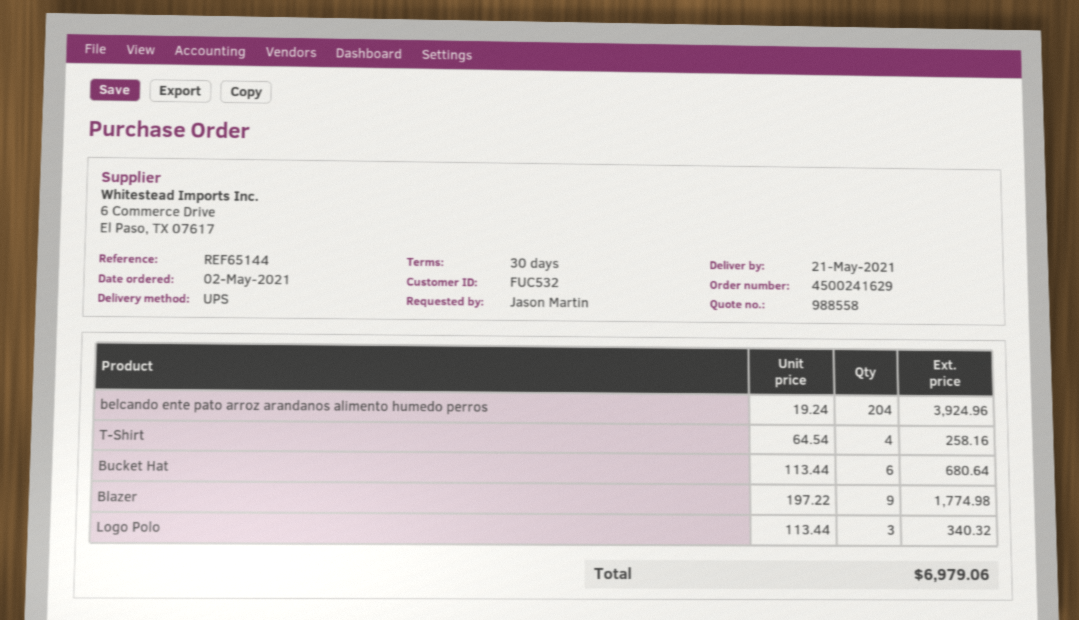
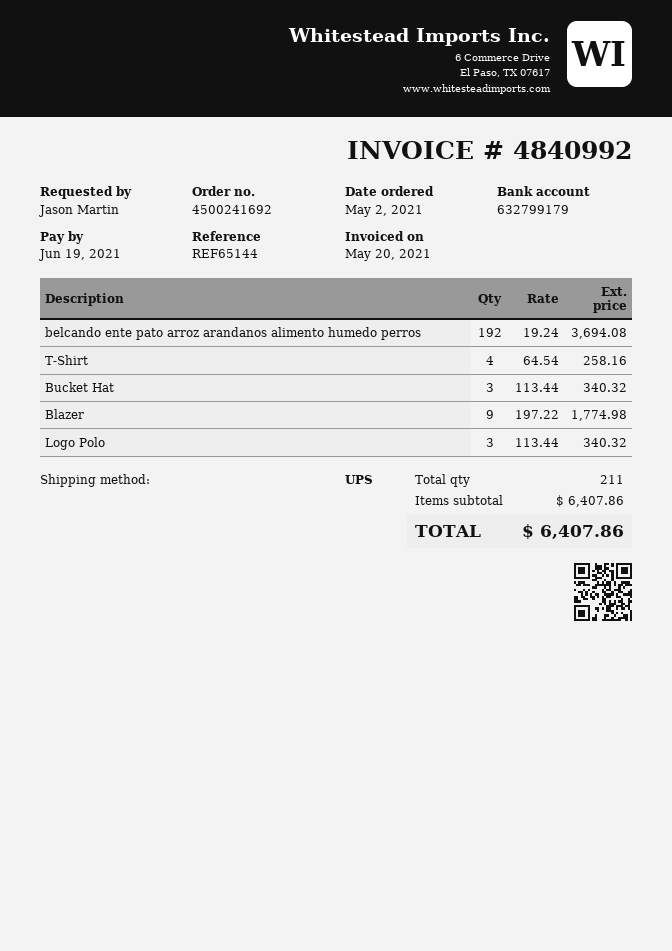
order number: 4500241629 -> 4500241692
belcando ente pato arroz arandanos alimento humedo perros: 204 x 19.24 = 3924.96 -> 192 x 19.24 = 3694.08
Bucket Hat: 6 x 113.44 = 680.64 -> 3 x 113.44 = 340.32
total: 6979.06 -> 6407.86

